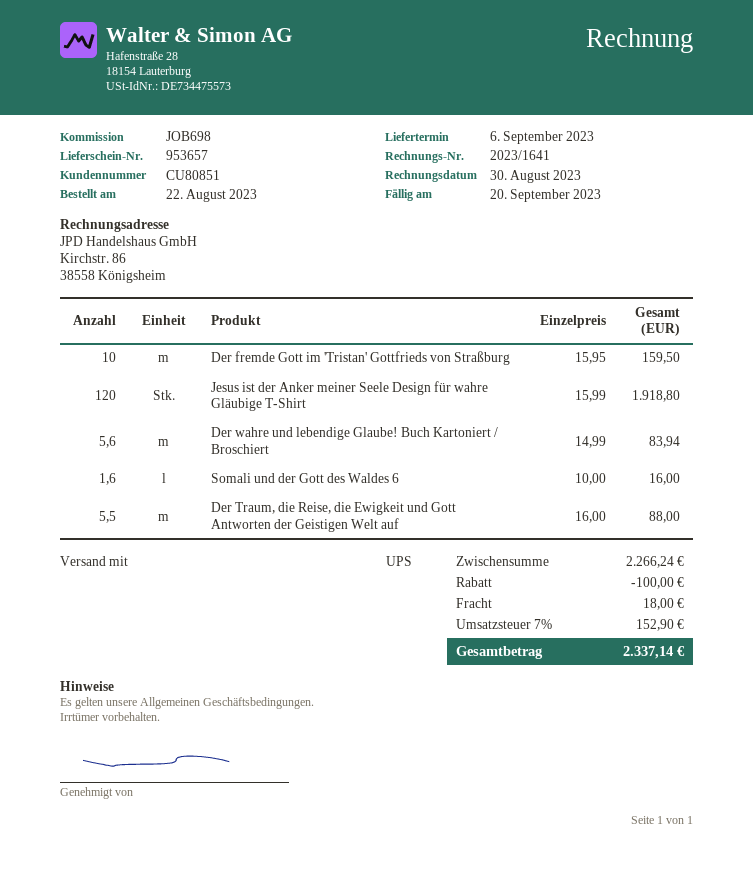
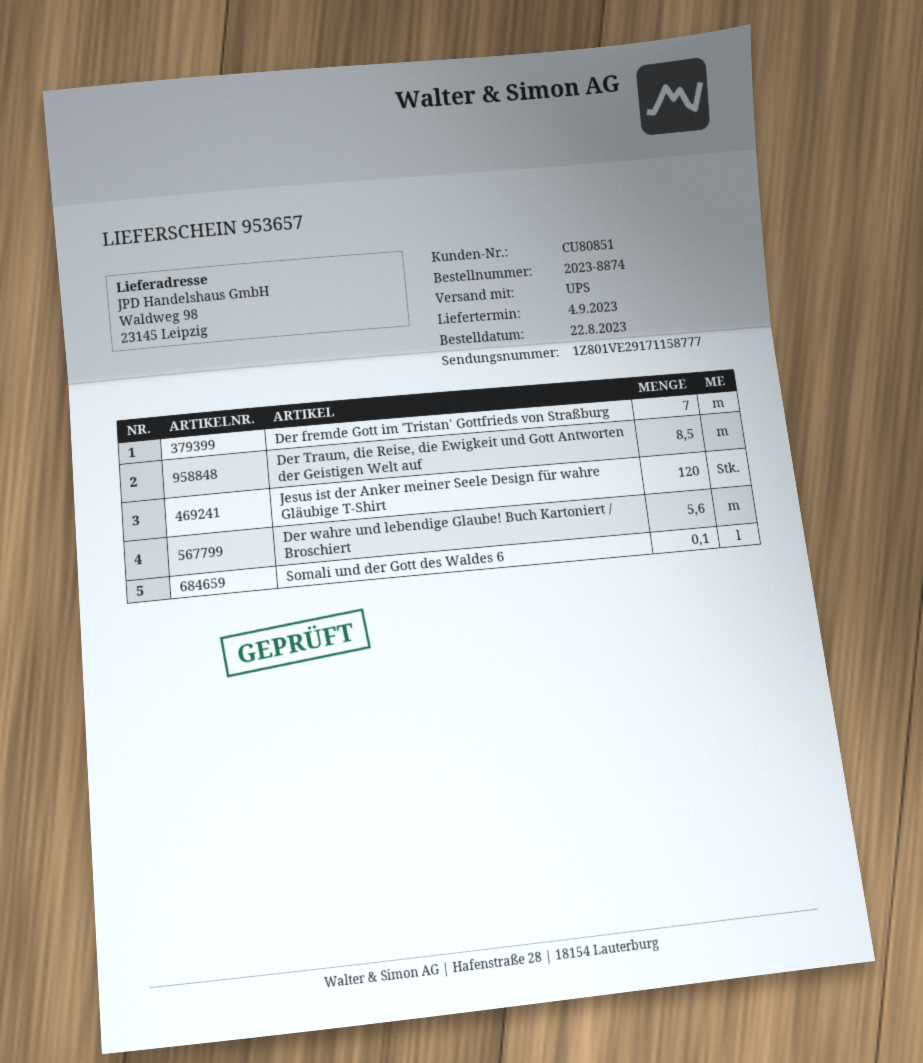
delivery date: 2023-09-06 -> 2023-09-04
Der fremde Gott im 'Tristan' Gottfrieds von Straßburg: 10 -> 7
Somali und der Gott des Waldes 6: 1.6 -> 0.1
Der Traum, die Reise, die Ewigkeit und Gott Antworten der Geistigen Welt auf: 5.5 -> 8.5

